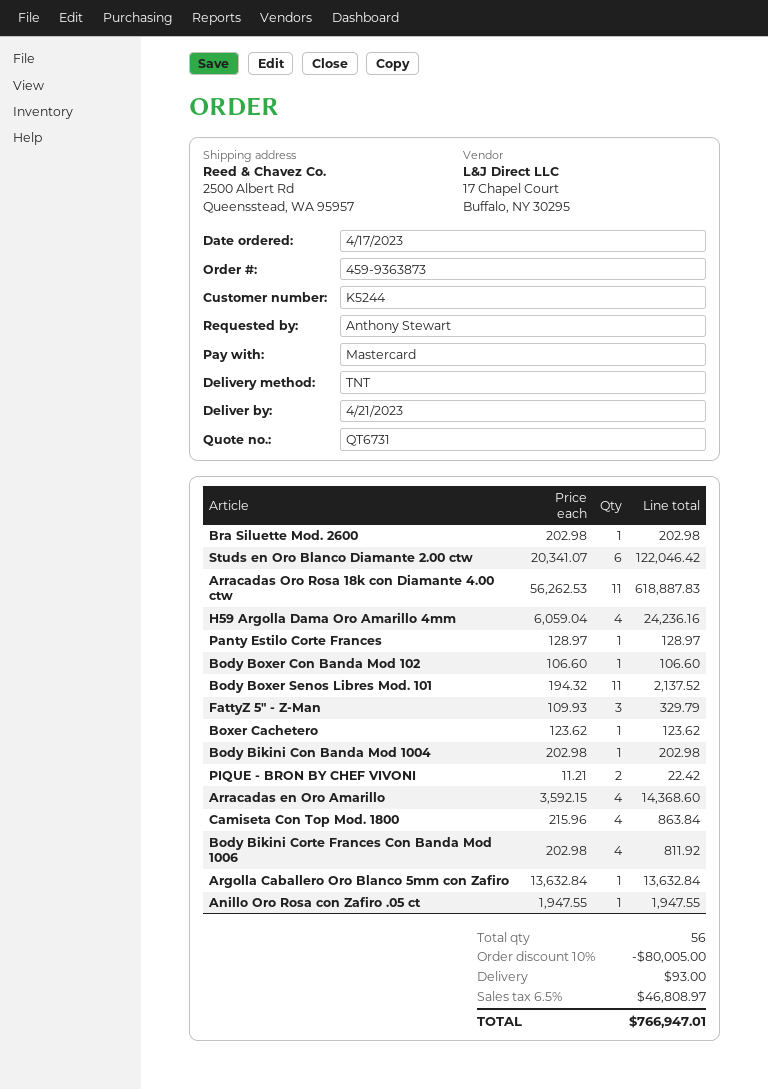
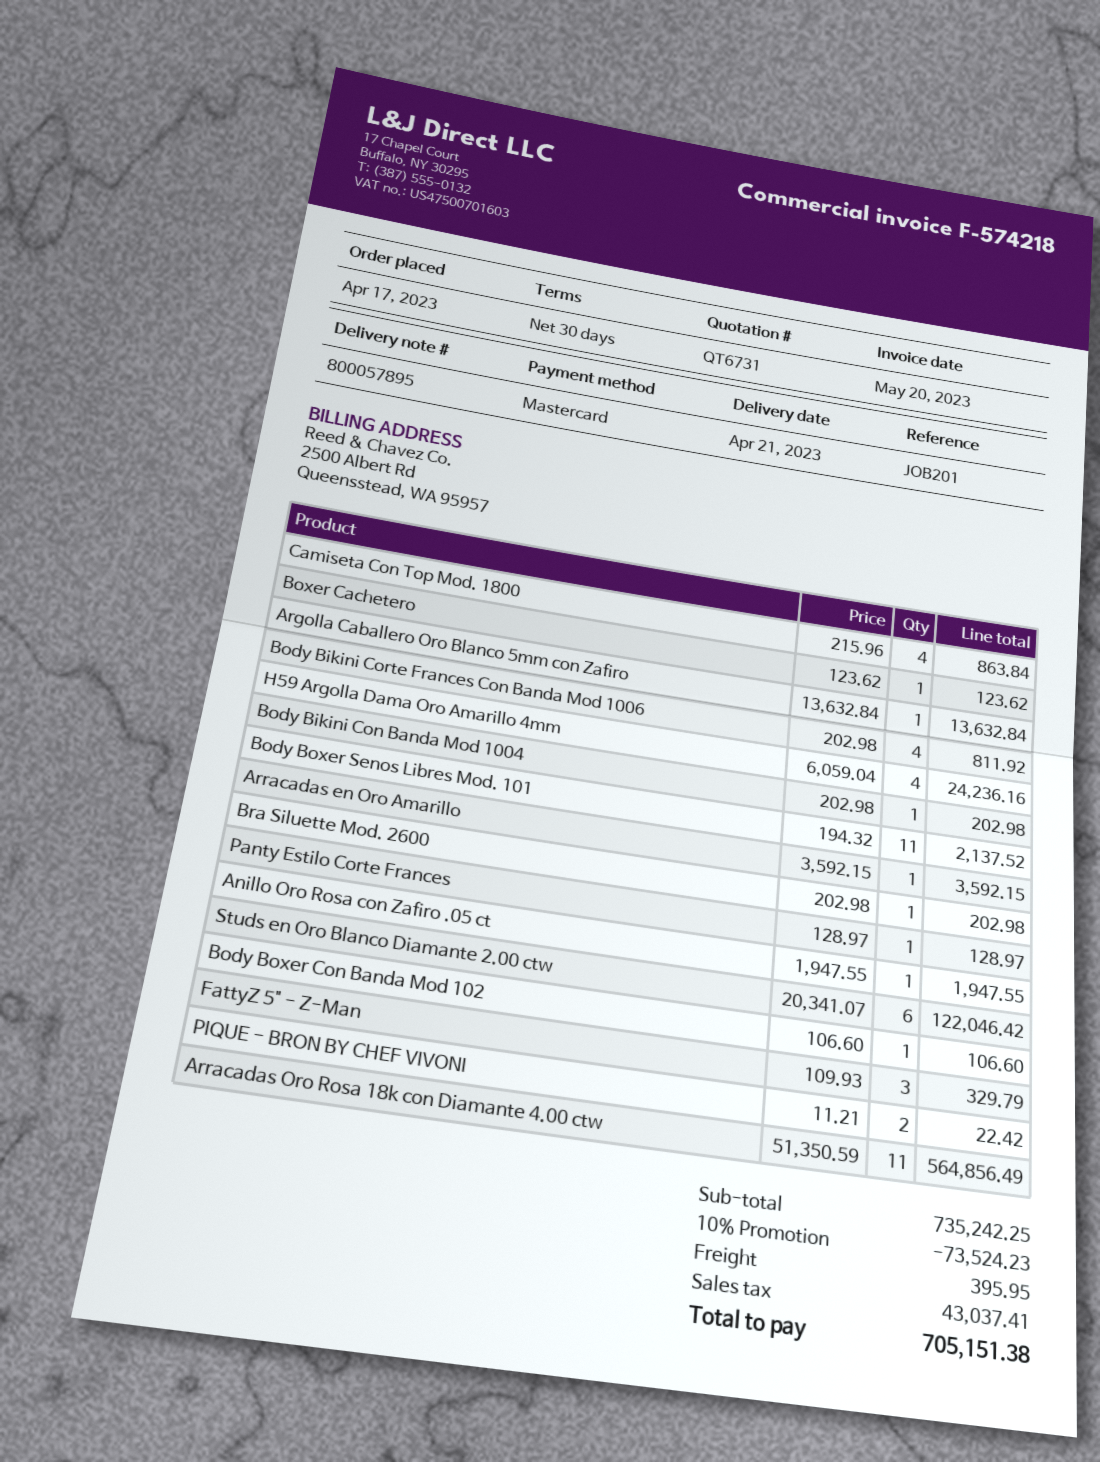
Arracadas Oro Rosa 18k con Diamante 4.00 ctw: 11 x 56262.53 = 618887.83 -> 11 x 51350.59 = 564856.49
Arracadas en Oro Amarillo: 4 x 3592.15 = 14368.60 -> 1 x 3592.15 = 3592.15
discount: 10% = 80005.00 -> 10% = 73524.23
shipping: 93.00 -> 395.95
tax: 46808.97 -> 43037.41
total: 766947.01 -> 705151.38

